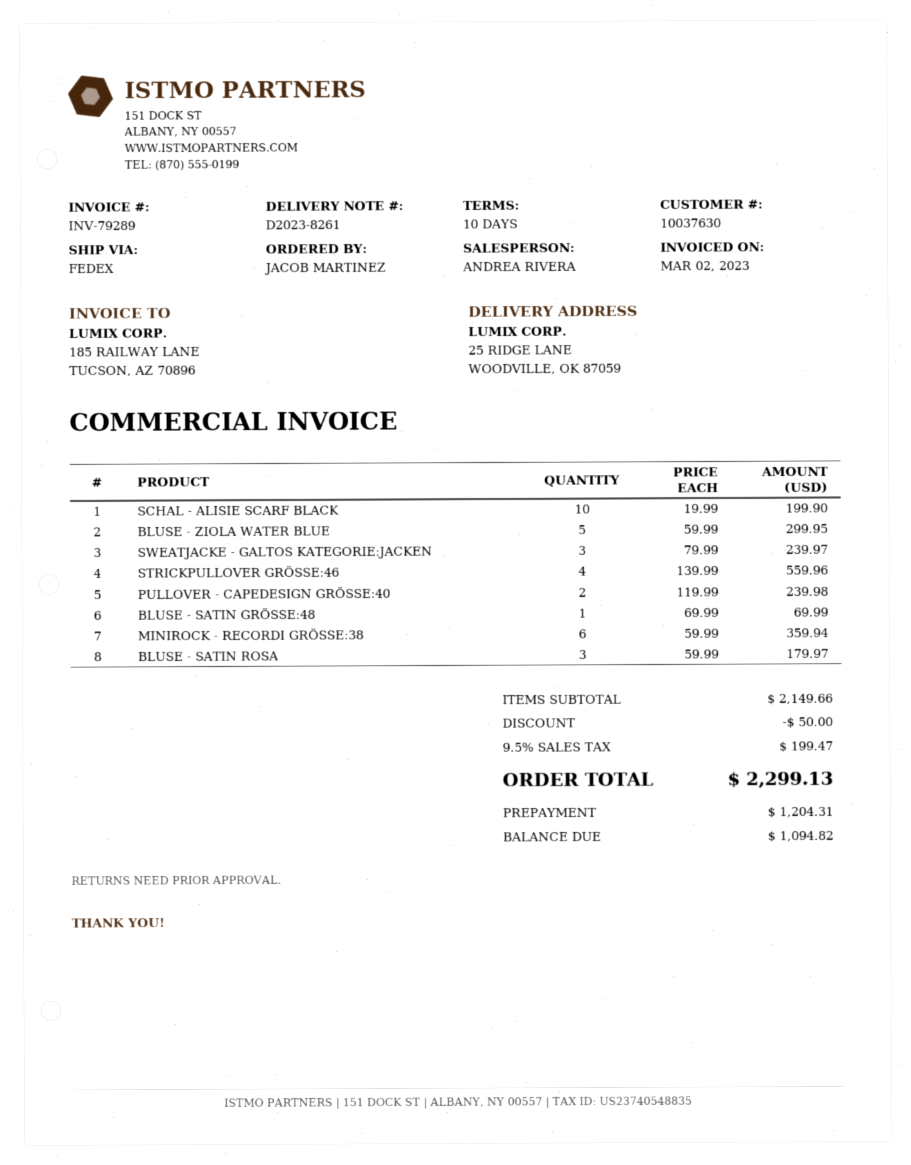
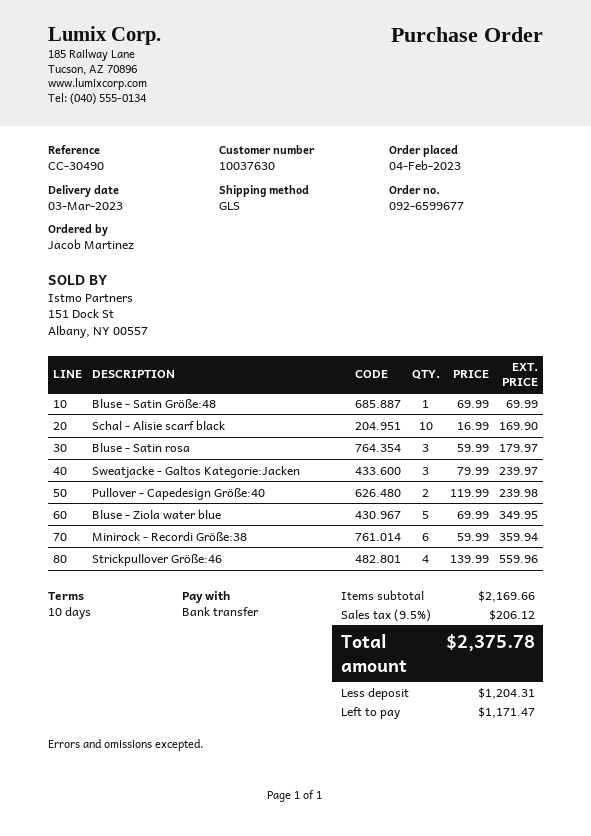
shipping method: FedEx -> GLS
SCHAL - ALISIE SCARF BLACK: 10 x 19.99 = 199.90 -> 10 x 16.99 = 169.90
BLUSE - ZIOLA WATER BLUE: 5 x 59.99 = 299.95 -> 5 x 69.99 = 349.95
subtotal: 2149.66 -> 2169.66
discount: 50.00 -> none
tax: 9.5% = 199.47 -> 9.5% = 206.12
total: 2299.13 -> 2375.78
balance: 1094.82 -> 1171.47

